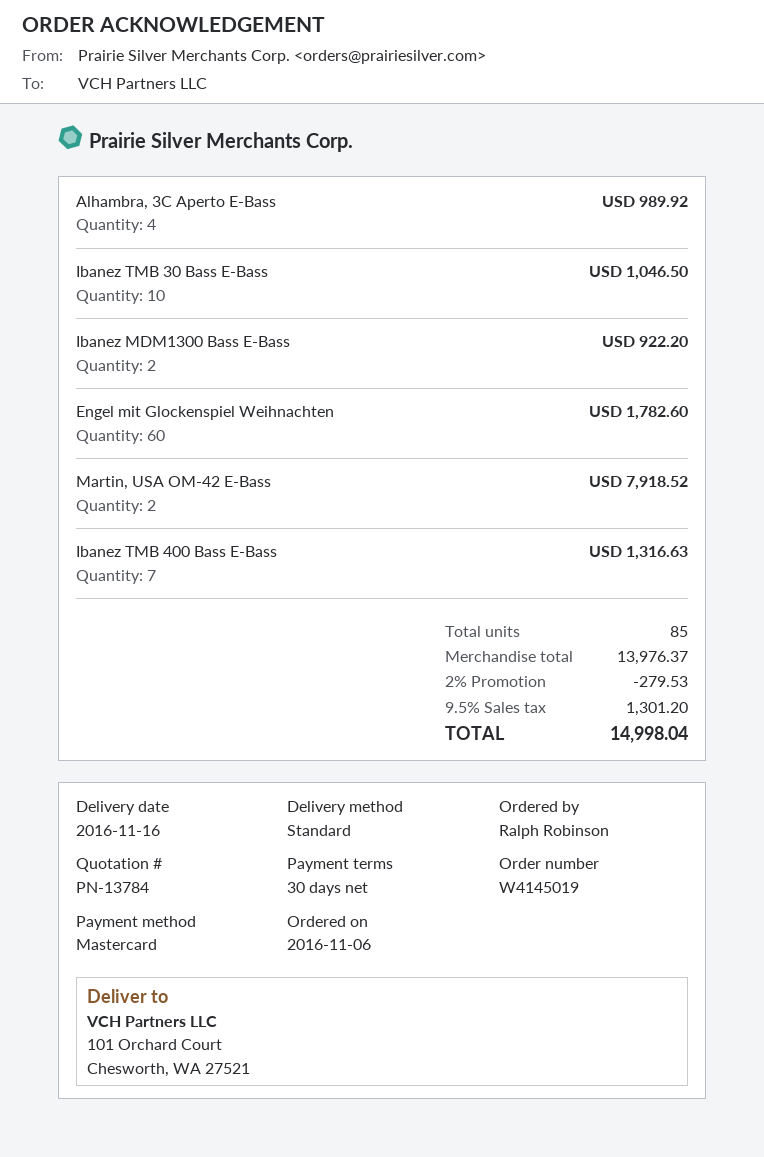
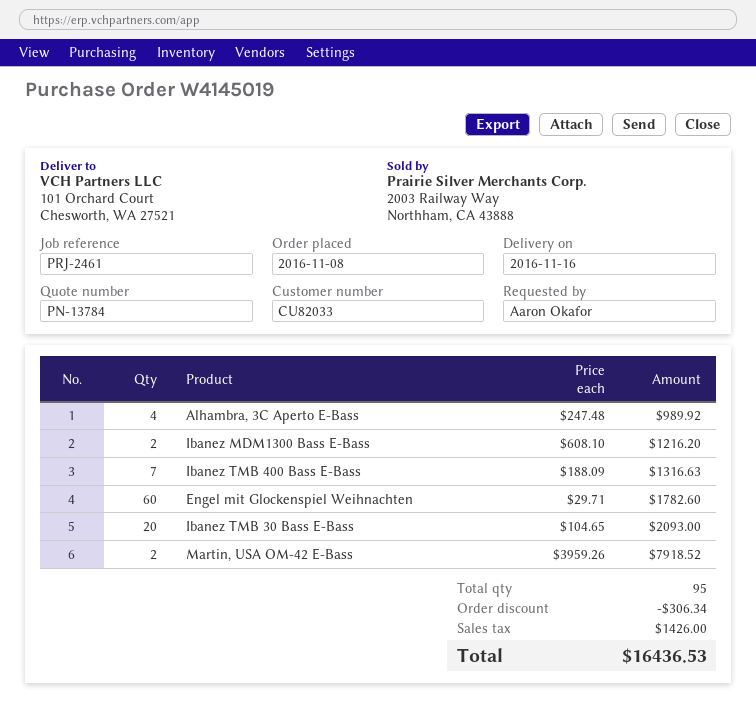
order date: 2016-11-06 -> 2016-11-08
ordered by: Ralph Robinson -> Aaron Okafor
Ibanez TMB 30 Bass E-Bass: 10 for 1046.50 -> 20 for 2093.00
Ibanez MDM1300 Bass E-Bass: 2 for 922.20 -> 2 for 1216.20
total quantity: 85 -> 95
discount: 279.53 -> 306.34
tax: 1301.20 -> 1426.00
total: 14998.04 -> 16436.53

